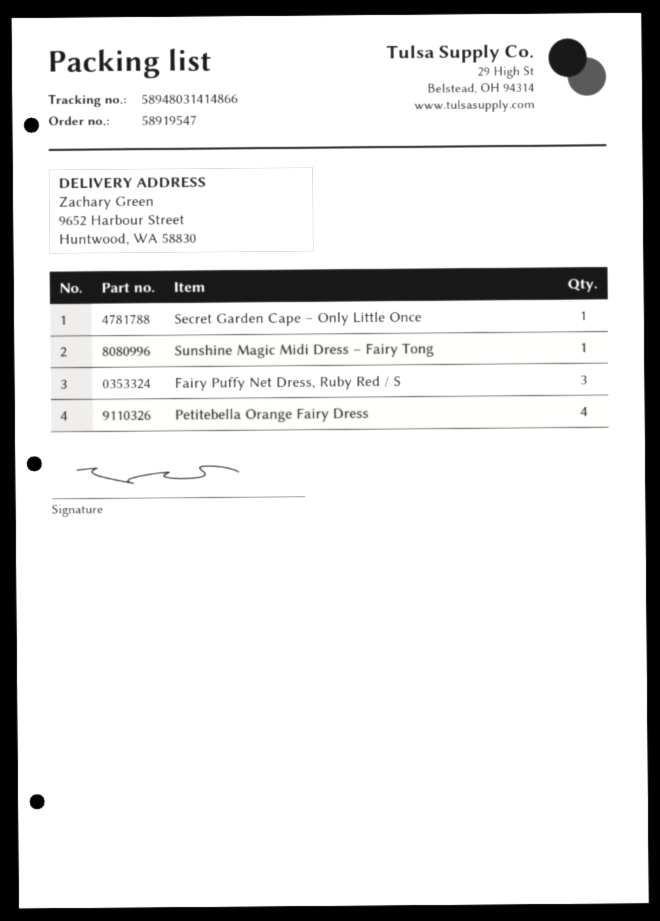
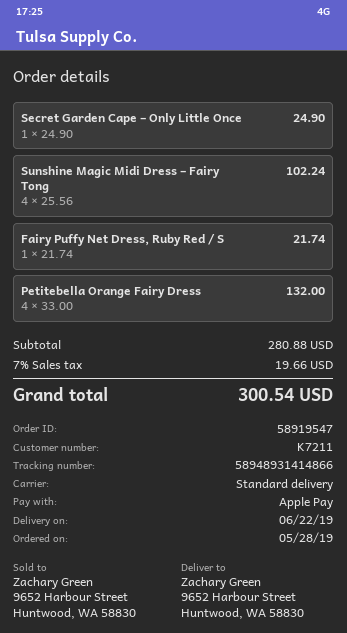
tracking number: 58948031414866 -> 58948931414866
Sunshine Magic Midi Dress – Fairy Tong: 1 -> 4
Fairy Puffy Net Dress, Ruby Red / S: 3 -> 1

